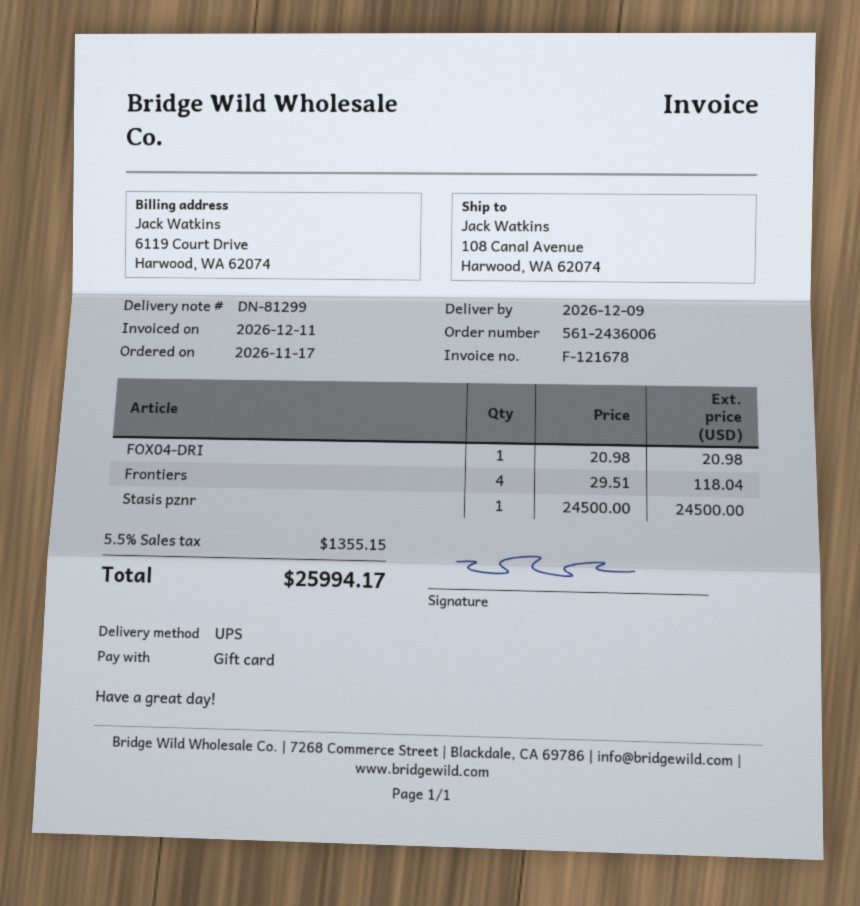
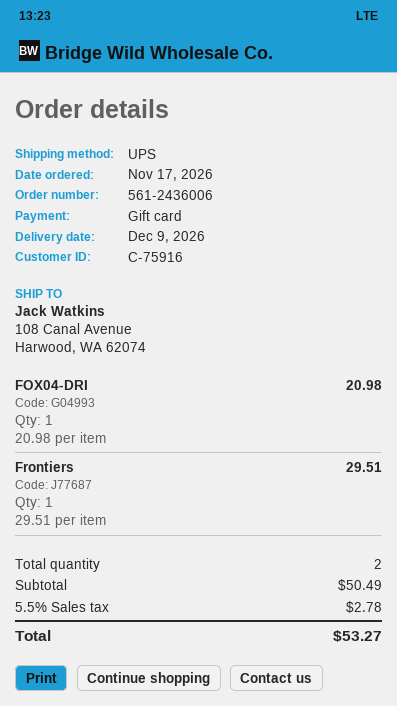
Frontiers: 4 x 29.51 = 118.04 -> 1 x 29.51 = 29.51
Stasis pznr: 1 x 24500.00 = 24500.00 -> none
tax: 5.5% = 1355.15 -> 5.5% = 2.78
total: 25994.17 -> 53.27

